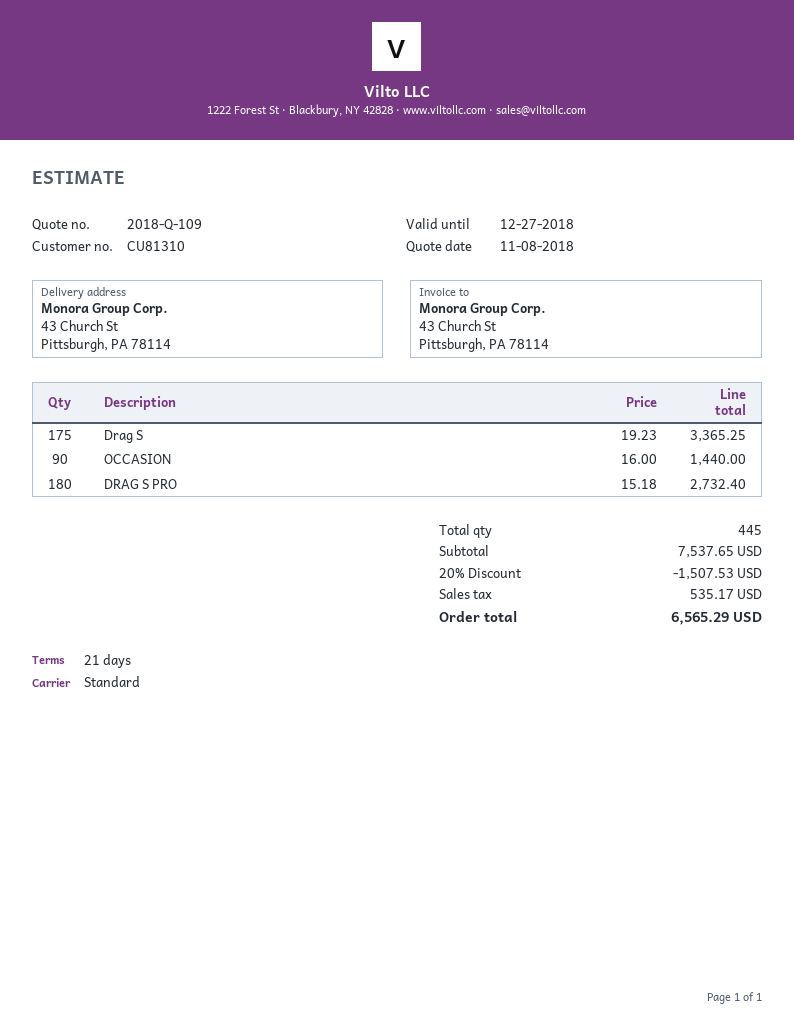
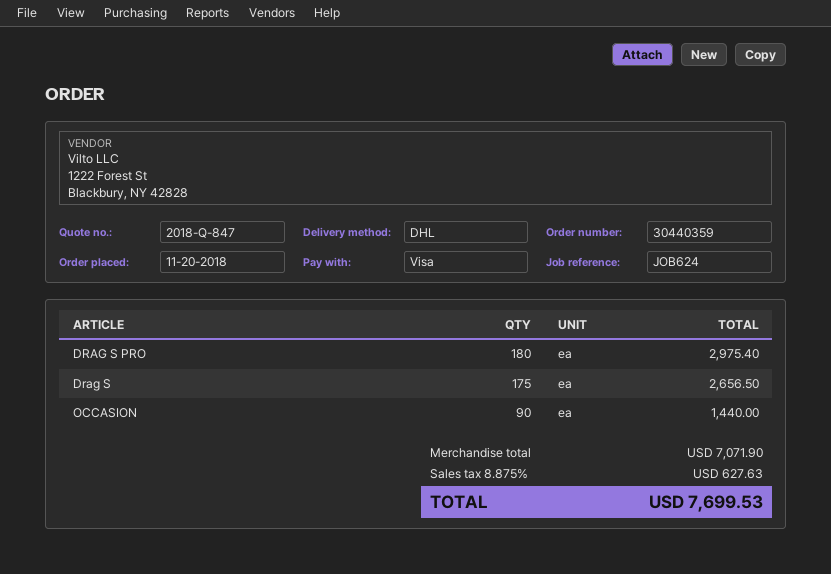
quote number: 2018-Q-109 -> 2018-Q-847
shipping method: standard -> DHL
Drag S: 175 for 3365.25 -> 175 for 2656.50
DRAG S PRO: 180 for 2732.40 -> 180 for 2975.40
subtotal: 7537.65 -> 7071.90
discount: 20% = 1507.53 -> none
tax: 535.17 -> 627.63
total: 6565.29 -> 7699.53

